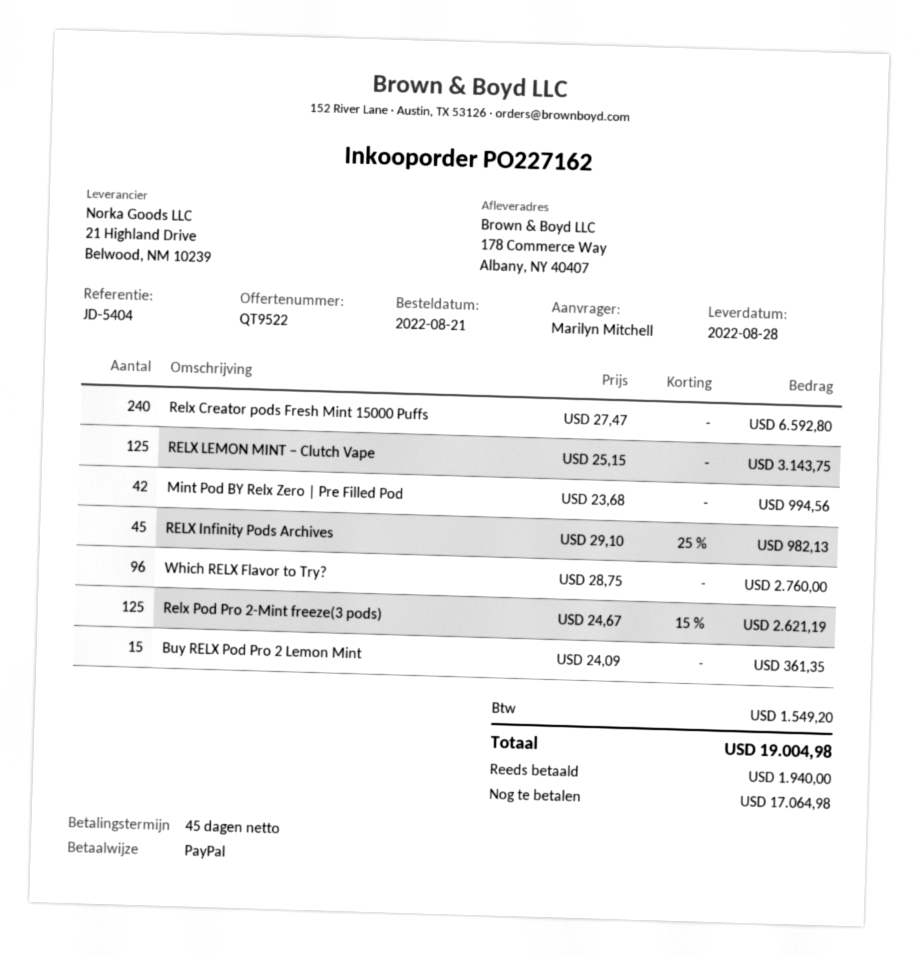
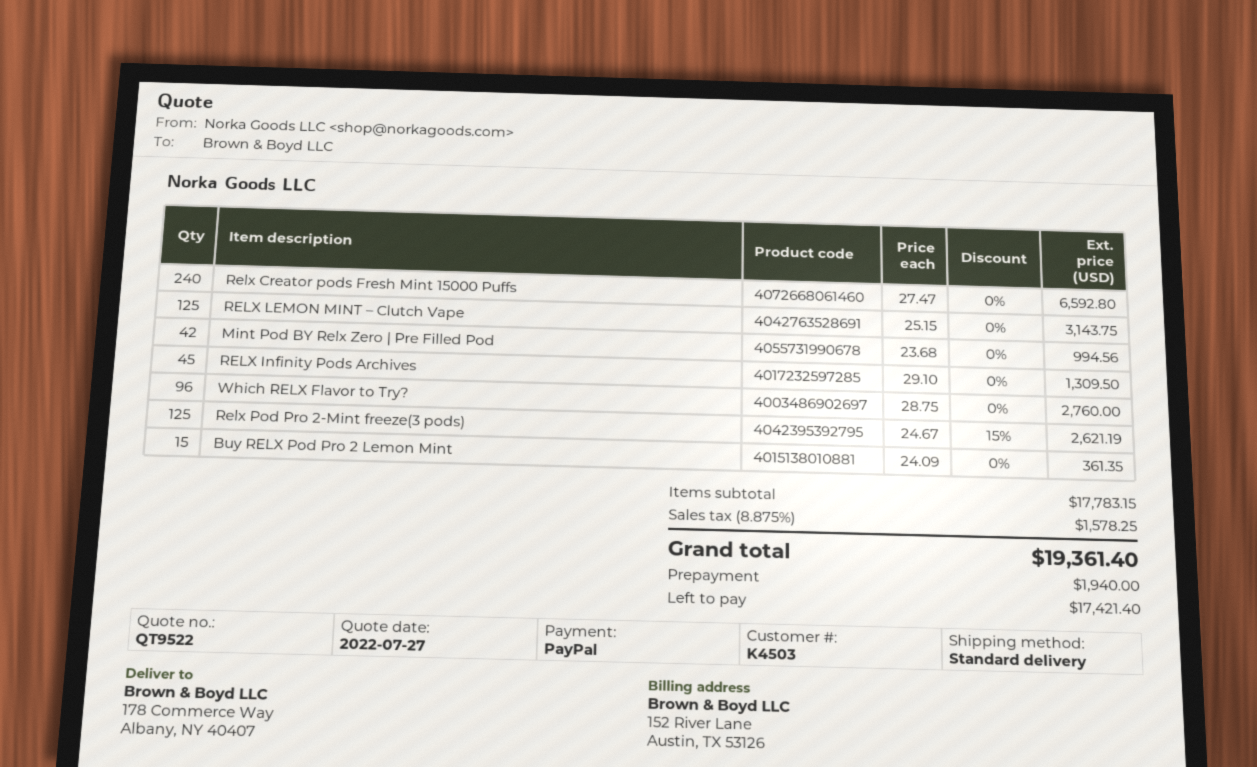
RELX Infinity Pods Archives: 45 x 29.10 - 25% = 982.13 -> 45 x 29.10 = 1309.50
tax: 1549.20 -> 1578.25
total: 19004.98 -> 19361.40
balance: 17064.98 -> 17421.40

